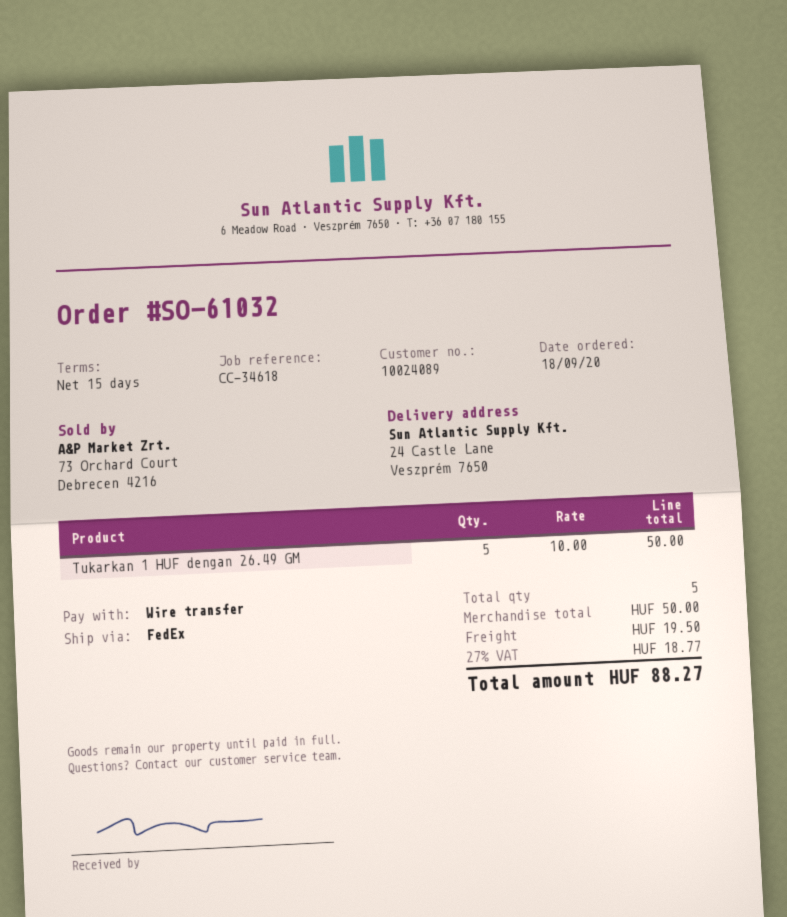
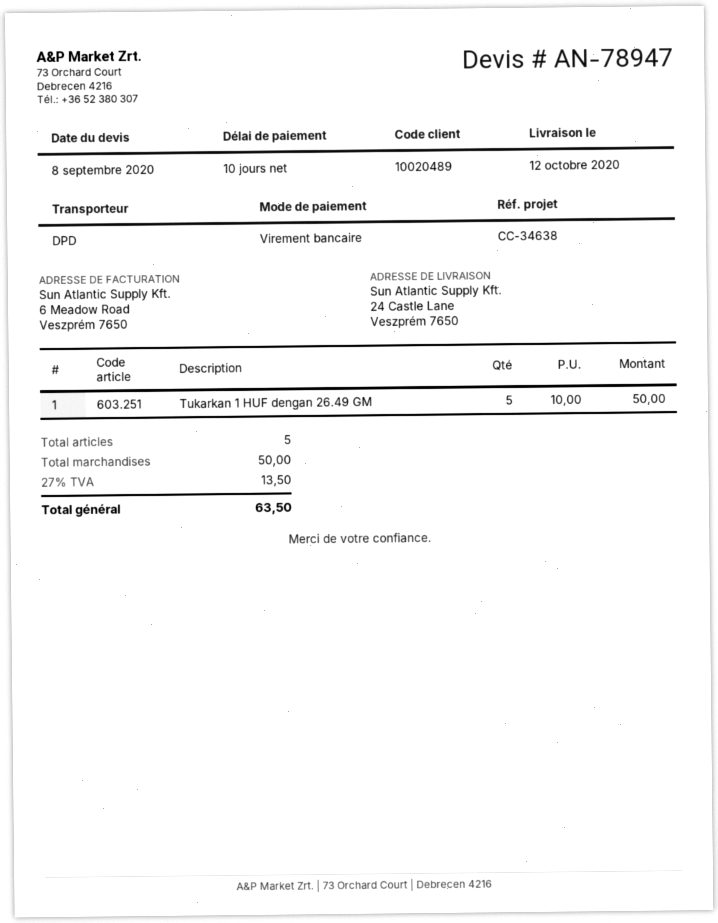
payment terms: 15 days -> 10 days
customer number: 10024089 -> 10020489
reference: CC-34618 -> CC-34638
shipping method: FedEx -> DPD
shipping: 19.50 -> none
tax: 27% = 18.77 -> 27% = 13.50
total: 88.27 -> 63.50

